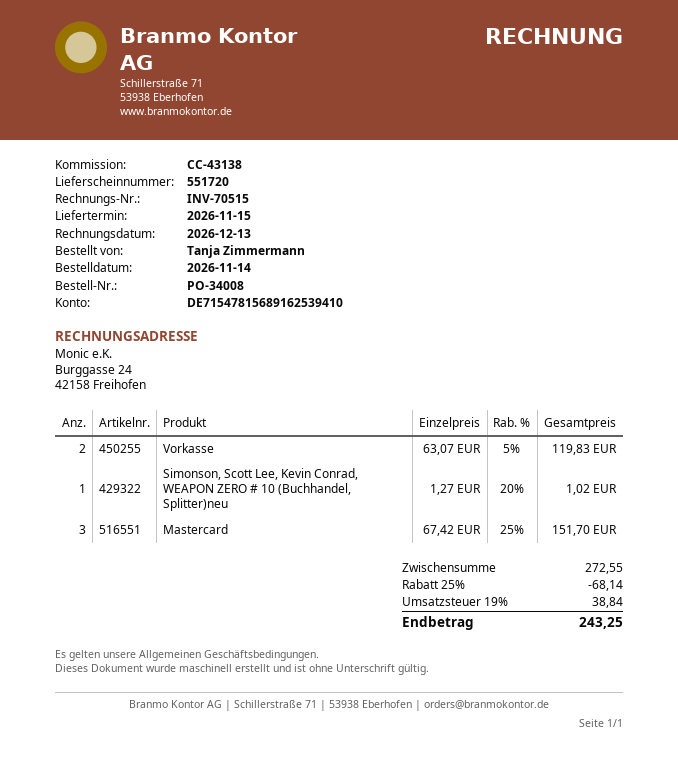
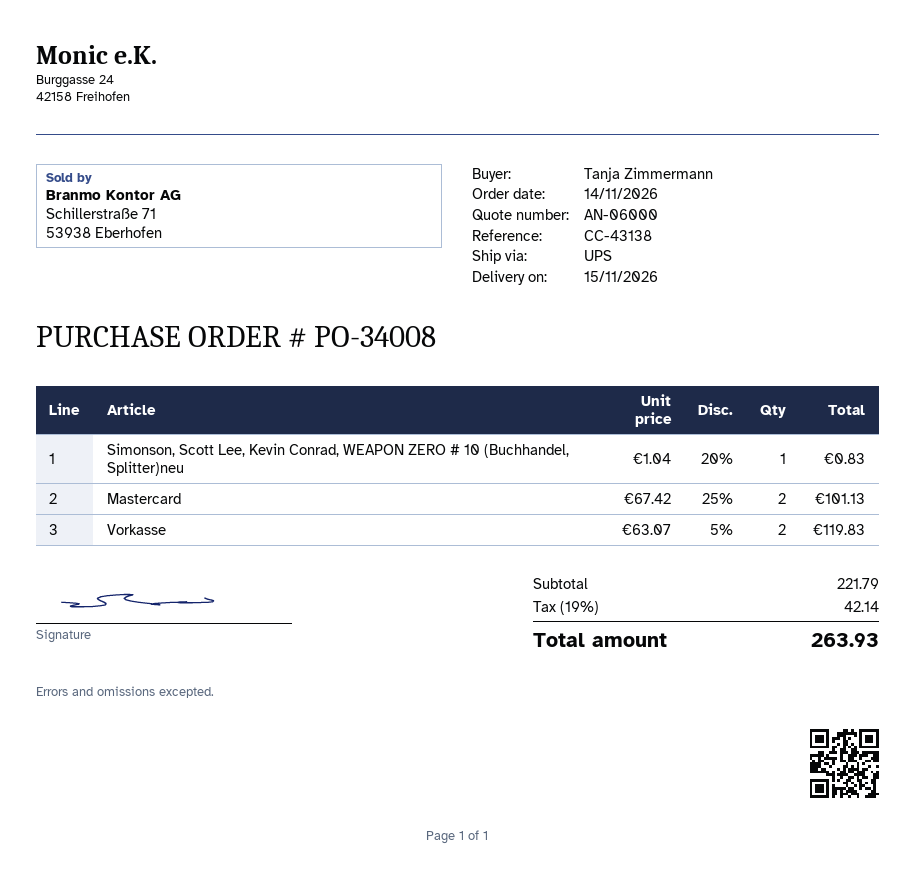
Simonson, Scott Lee, Kevin Conrad, WEAPON ZERO # 10 (Buchhandel, Splitter)neu: 1 x 1.27 - 20% = 1.02 -> 1 x 1.04 - 20% = 0.83
Mastercard: 3 x 67.42 - 25% = 151.70 -> 2 x 67.42 - 25% = 101.13
subtotal: 272.55 -> 221.79
discount: 25% = 68.14 -> none
tax: 19% = 38.84 -> 19% = 42.14
total: 243.25 -> 263.93

